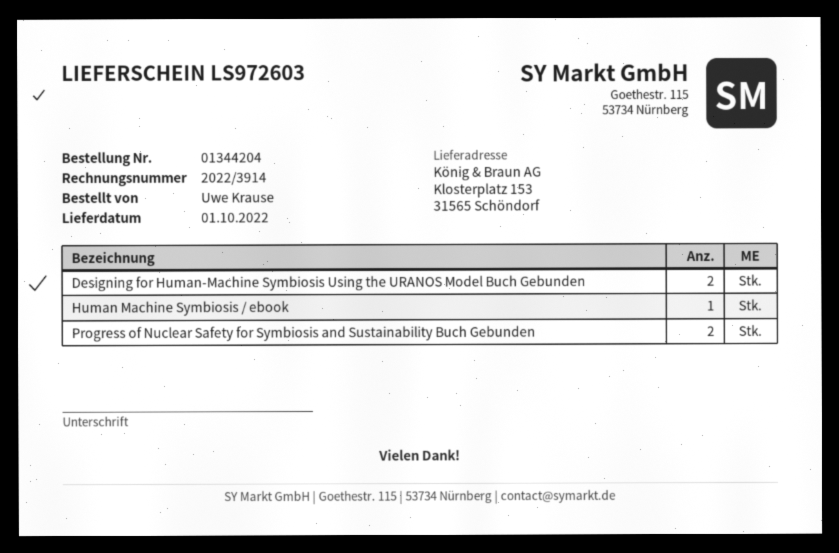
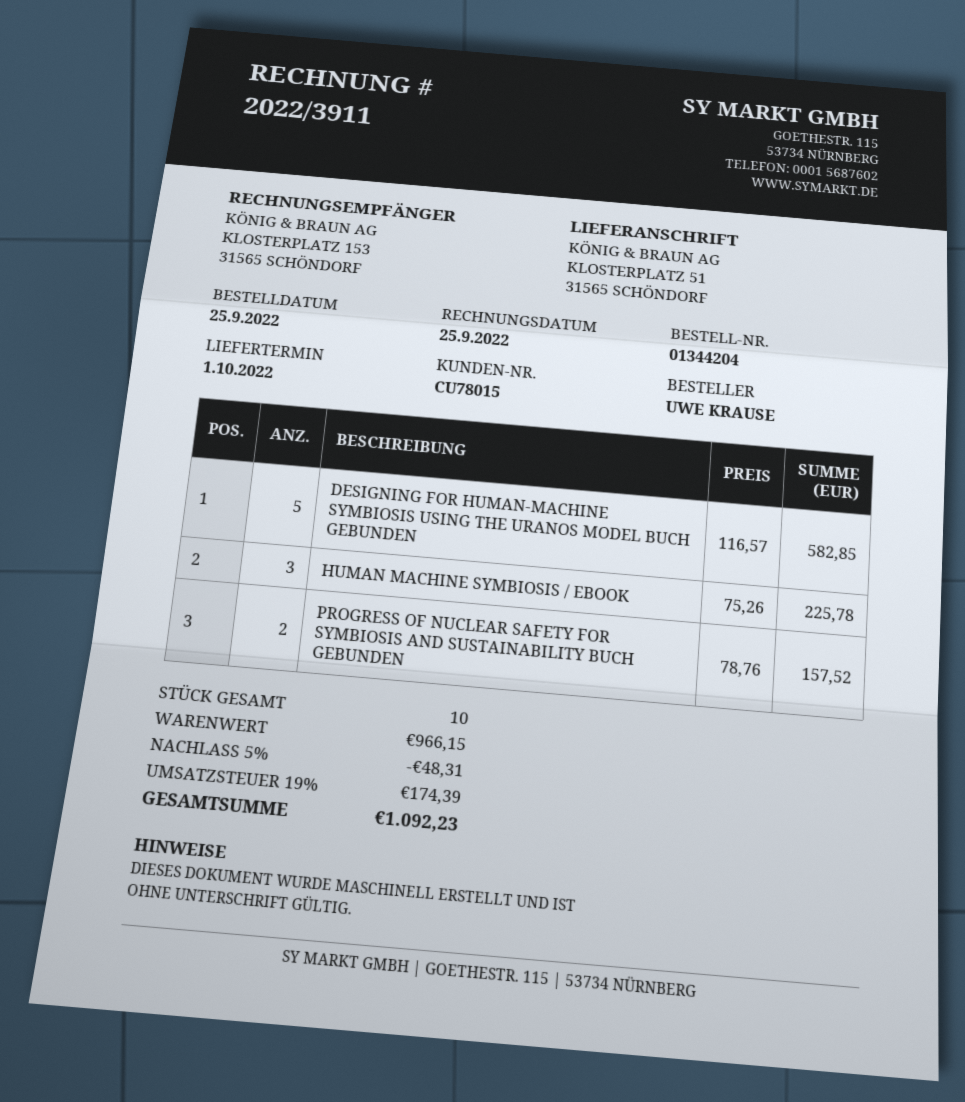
invoice number: 2022/3914 -> 2022/3911
ship to: Klosterplatz 153, 31565 Schöndorf -> KLOSTERPLATZ 51, 31565 SCHÖNDORF
Designing for Human-Machine Symbiosis Using the URANOS Model Buch Gebunden: 2 -> 5
Human Machine Symbiosis / ebook: 1 -> 3

